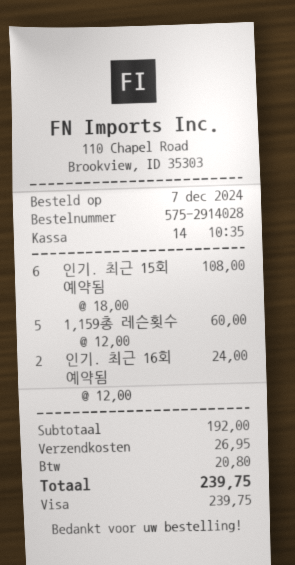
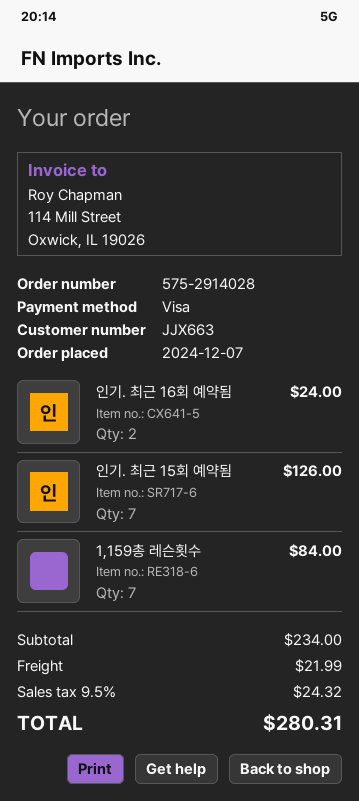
인기. 최근 15회 예약됨: 6 for 108.00 -> 7 for 126.00
1,159총 레슨횟수: 5 for 60.00 -> 7 for 84.00
subtotal: 192.00 -> 234.00
shipping: 26.95 -> 21.99
tax: 20.80 -> 24.32
total: 239.75 -> 280.31

